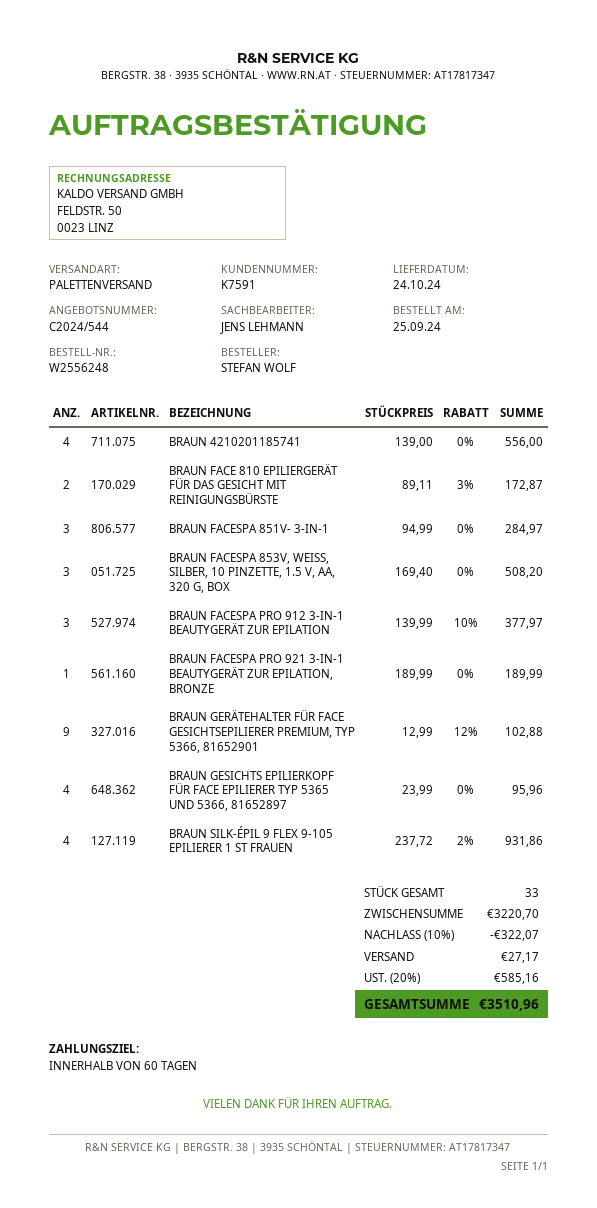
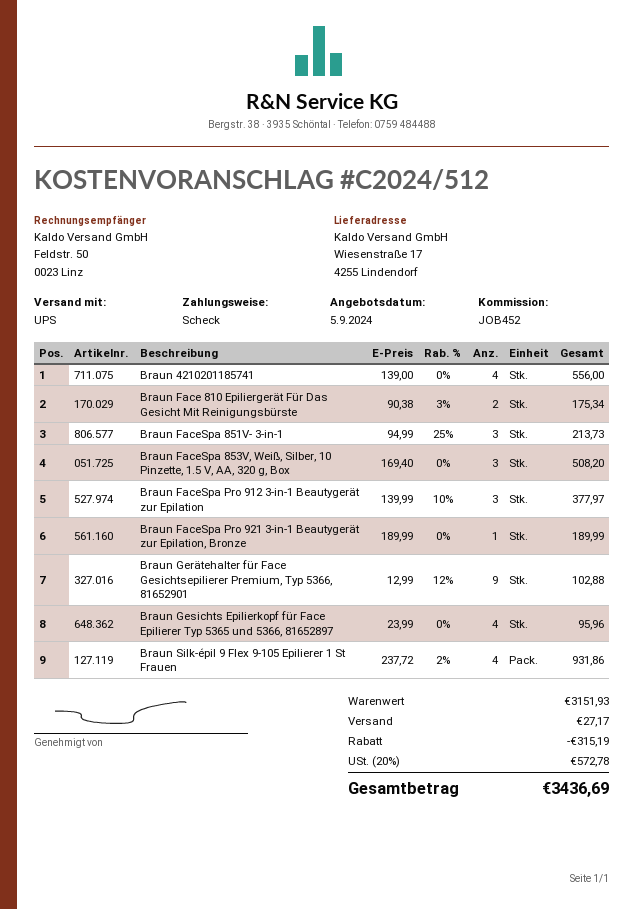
quote number: C2024/544 -> C2024/512
shipping method: pallet freight -> UPS
BRAUN FACE 810 EPILIERGERÄT FÜR DAS GESICHT MIT REINIGUNGSBÜRSTE: 2 x 89.11 - 3% = 172.87 -> 2 x 90.38 - 3% = 175.34
BRAUN FACESPA 851V- 3-IN-1: 3 x 94.99 = 284.97 -> 3 x 94.99 - 25% = 213.73
subtotal: 3220.70 -> 3151.93
discount: 322.07 -> 315.19
tax: 20% = 585.16 -> 20% = 572.78
total: 3510.96 -> 3436.69

